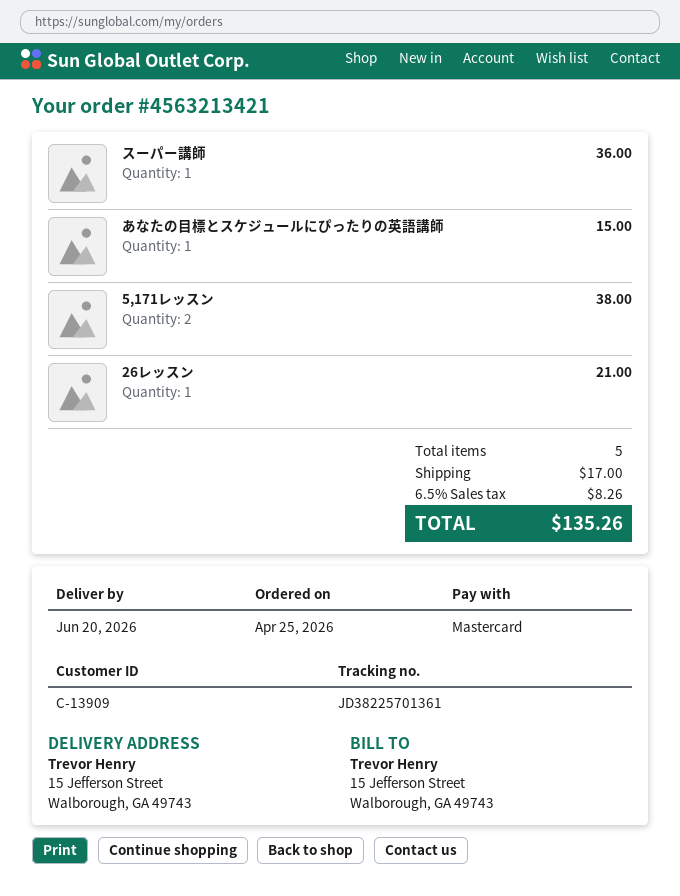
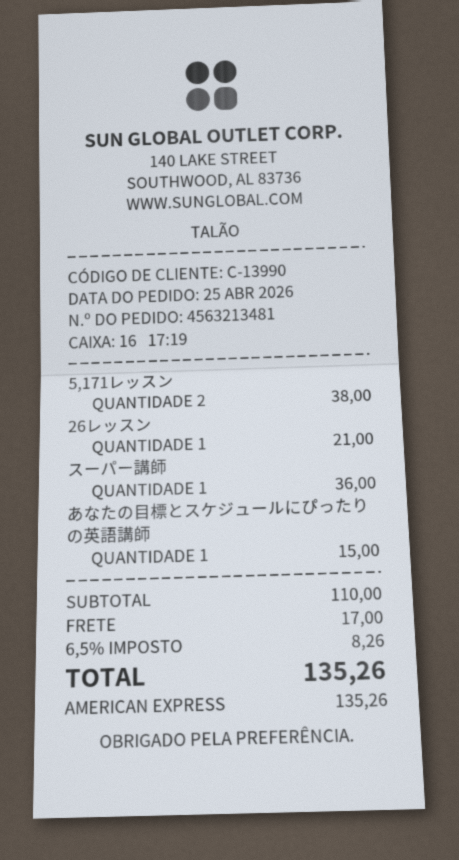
order number: 4563213421 -> 4563213481
customer number: C-13909 -> C-13990
payment method: Mastercard -> American Express

